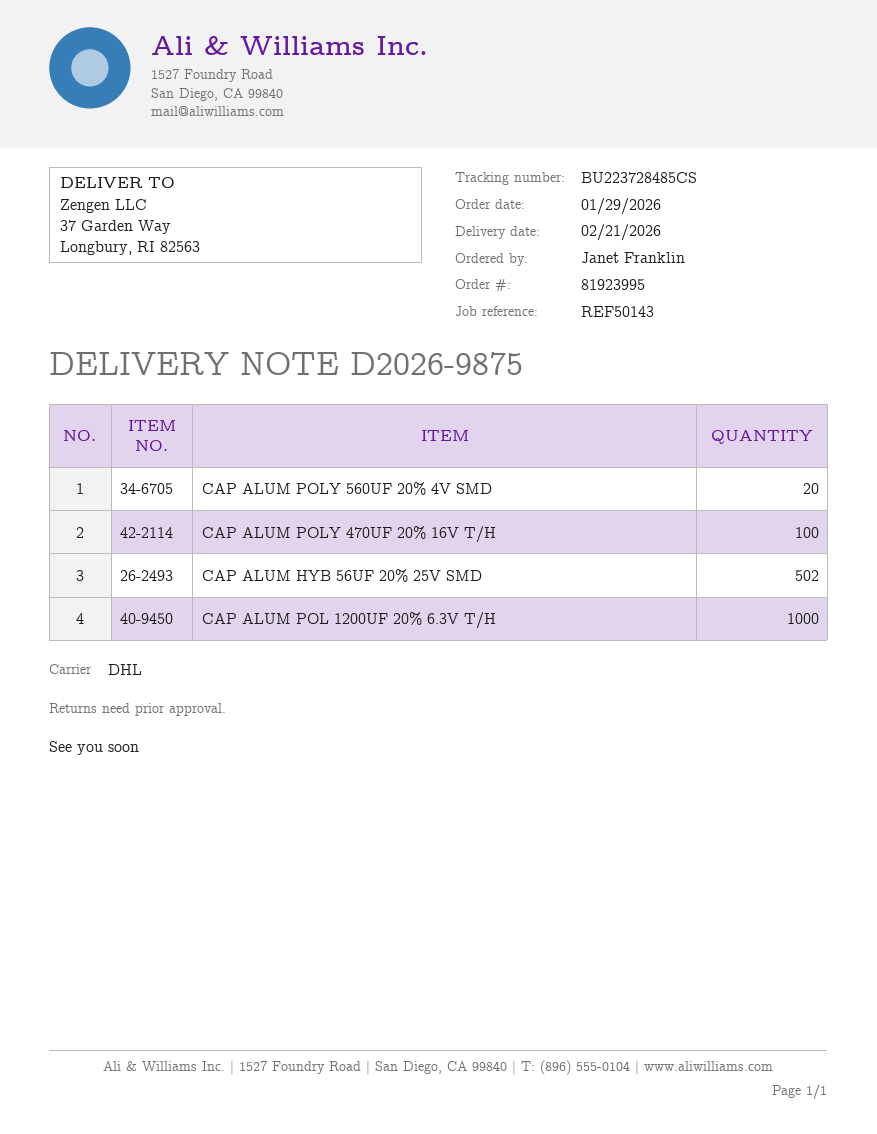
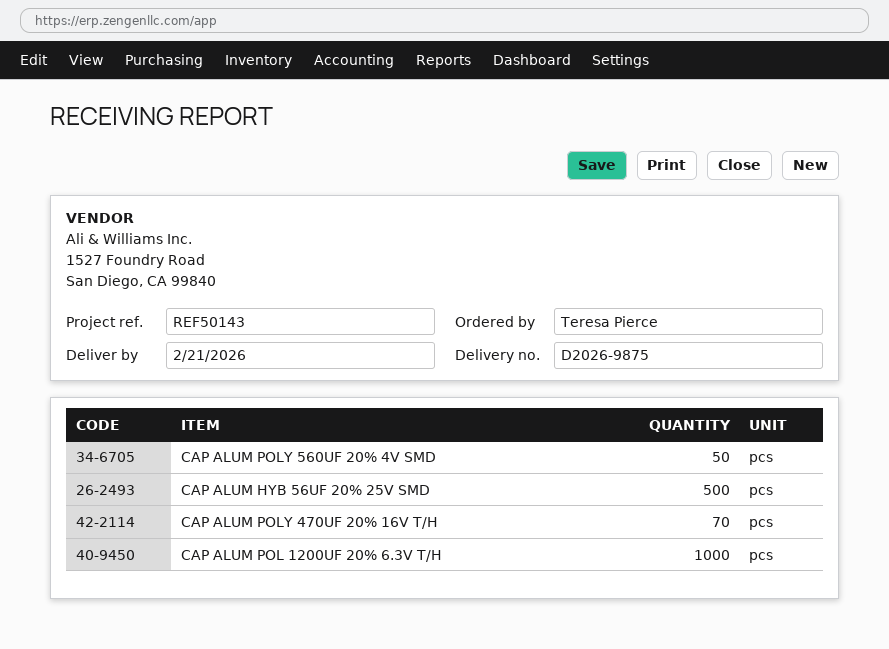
ordered by: Janet Franklin -> Teresa Pierce
CAP ALUM POLY 560UF 20% 4V SMD: 20 -> 50
CAP ALUM POLY 470UF 20% 16V T/H: 100 -> 70
CAP ALUM HYB 56UF 20% 25V SMD: 502 -> 500

